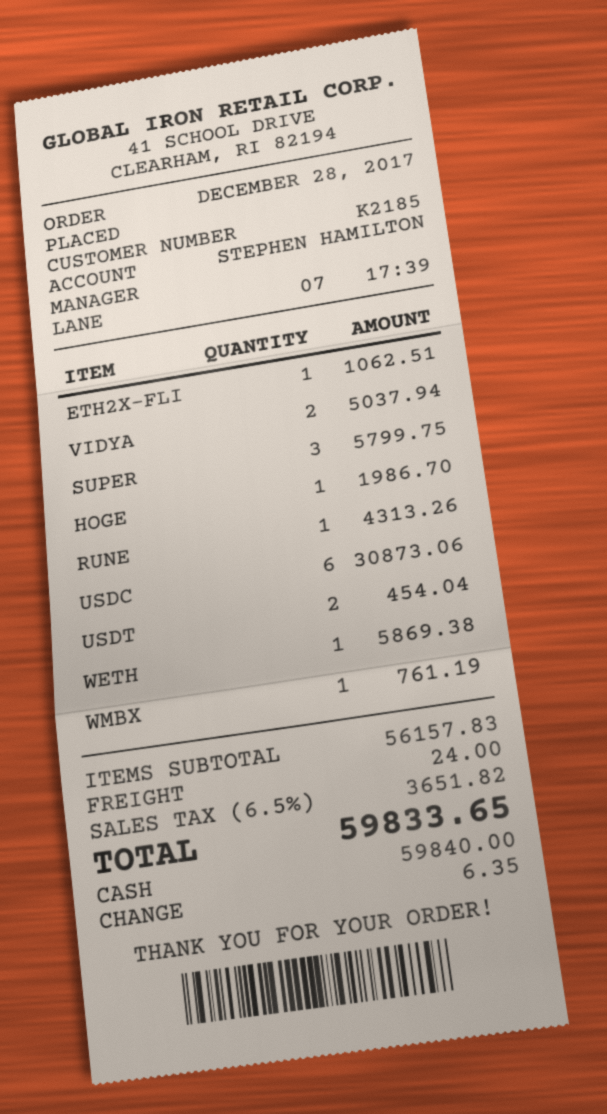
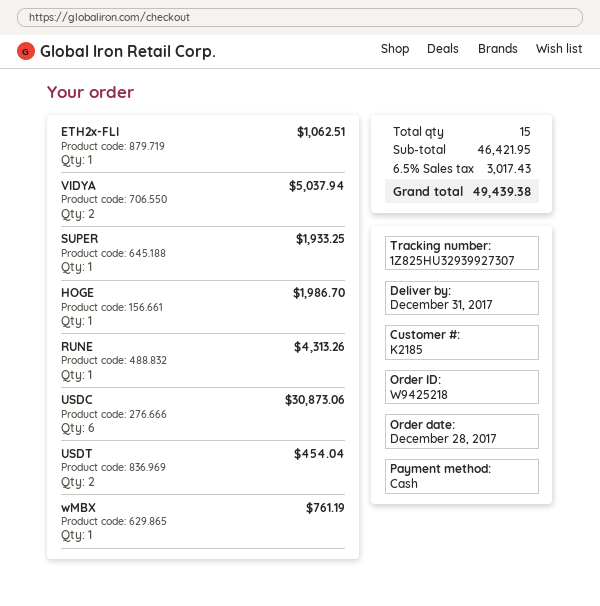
SUPER: 3 for 5799.75 -> 1 for 1933.25
WETH: 1 for 5869.38 -> none
subtotal: 56157.83 -> 46421.95
shipping: 24.00 -> none
tax: 6.5% = 3651.82 -> 6.5% = 3017.43
total: 59833.65 -> 49439.38

